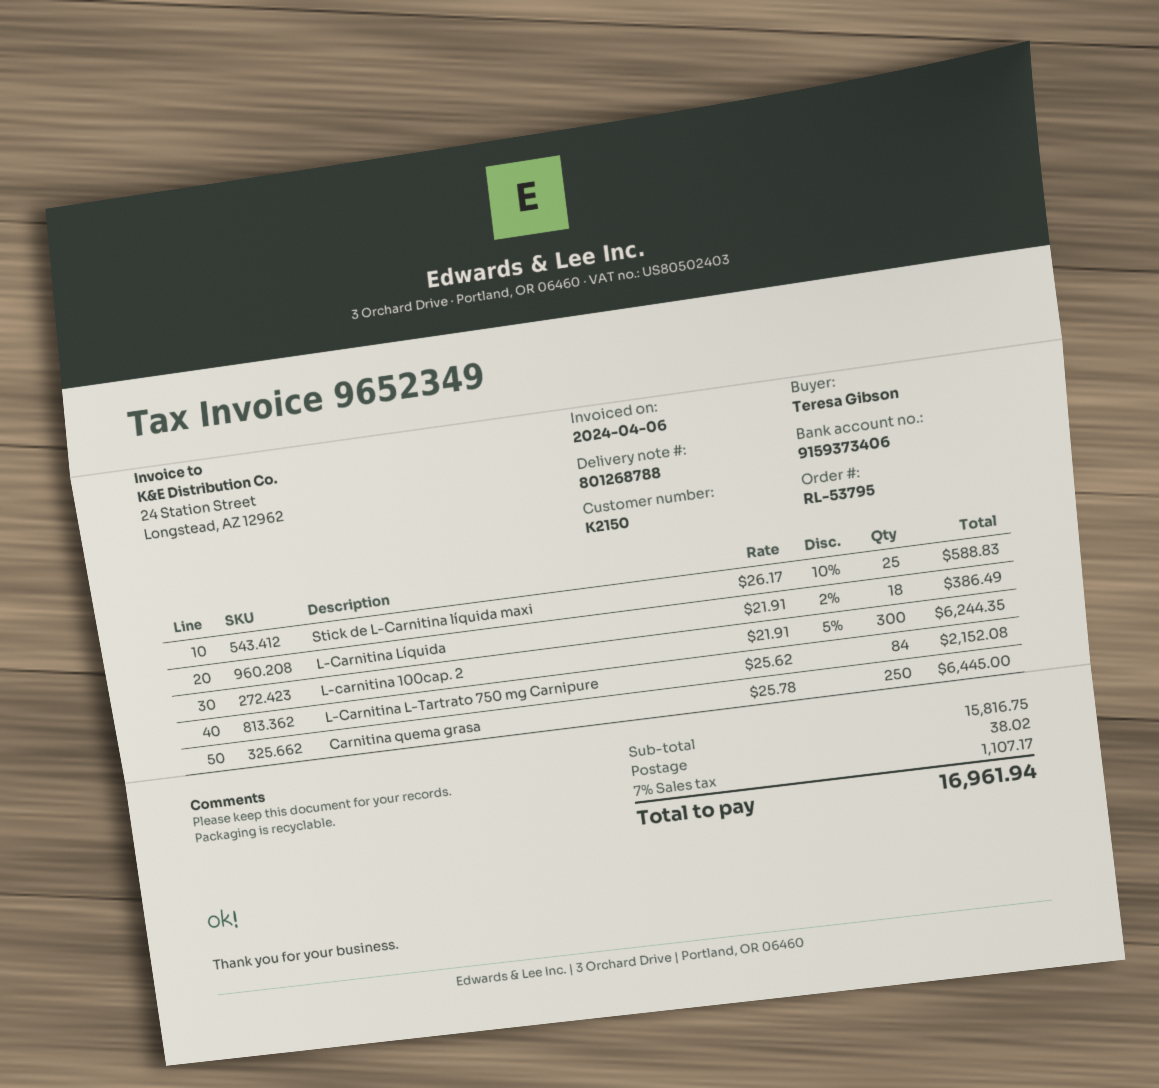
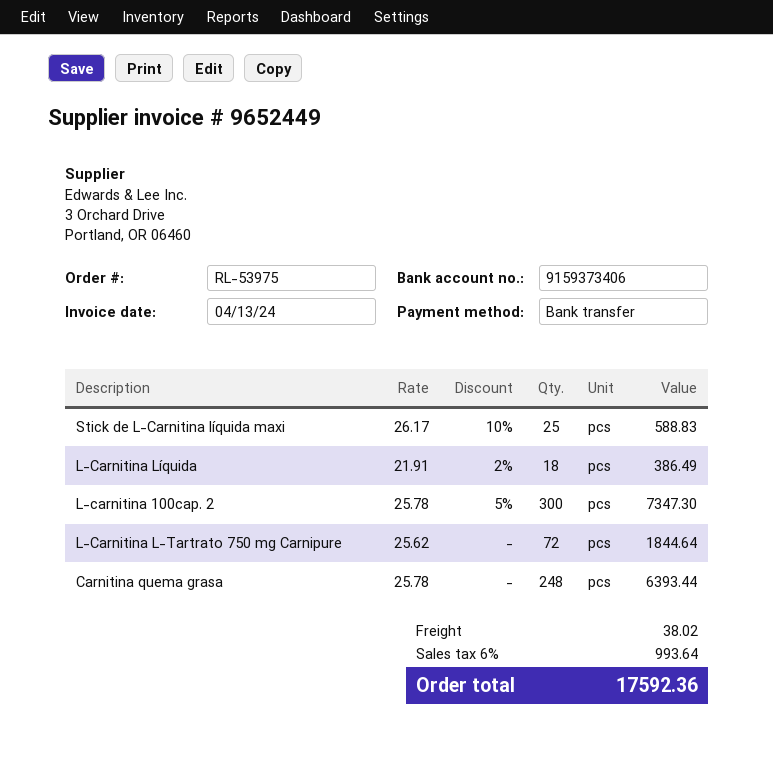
order number: RL-53795 -> RL-53975
invoice number: 9652349 -> 9652449
invoice date: 2024-04-06 -> 2024-04-13
L-carnitina 100cap. 2: 300 x 21.91 - 5% = 6244.35 -> 300 x 25.78 - 5% = 7347.30
L-Carnitina L-Tartrato 750 mg Carnipure: 84 x 25.62 = 2152.08 -> 72 x 25.62 = 1844.64
Carnitina quema grasa: 250 x 25.78 = 6445.00 -> 248 x 25.78 = 6393.44
tax: 7% = 1107.17 -> 6% = 993.64
total: 16961.94 -> 17592.36

